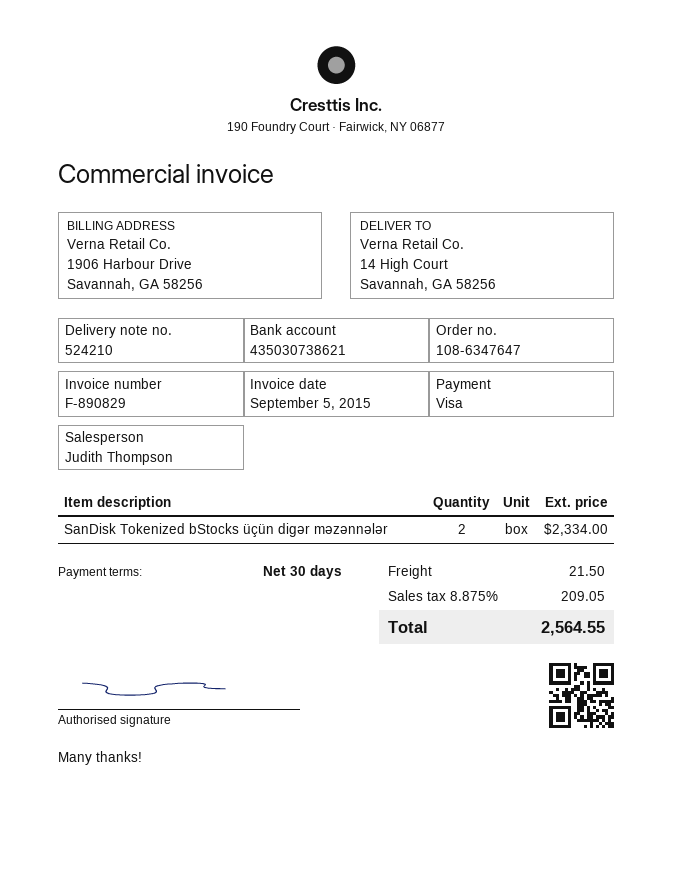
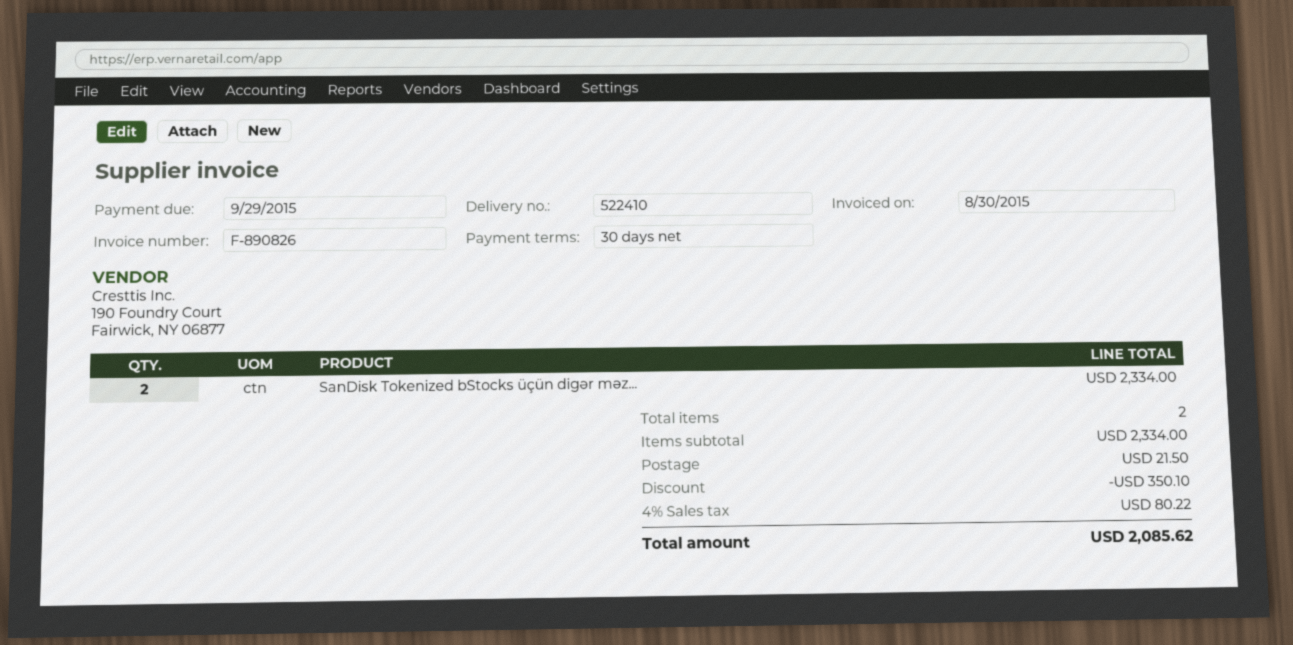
delivery note number: 524210 -> 522410
invoice number: F-890829 -> F-890826
invoice date: 2015-09-05 -> 2015-08-30
discount: none -> 350.10
tax: 8.875% = 209.05 -> 4% = 80.22
total: 2564.55 -> 2085.62

